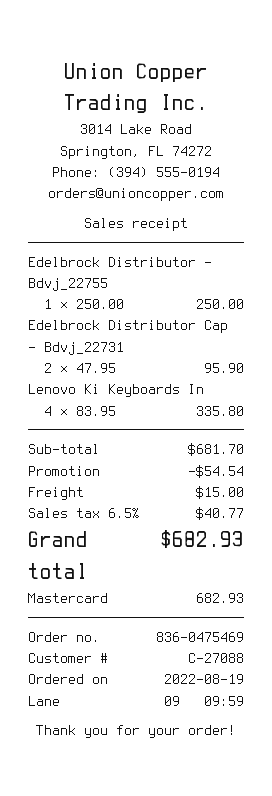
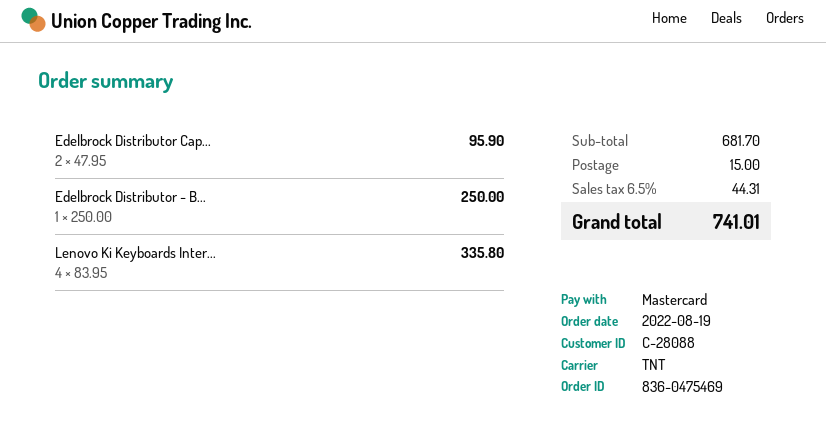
customer number: C-27088 -> C-28088
discount: 54.54 -> none
tax: 6.5% = 40.77 -> 6.5% = 44.31
total: 682.93 -> 741.01

